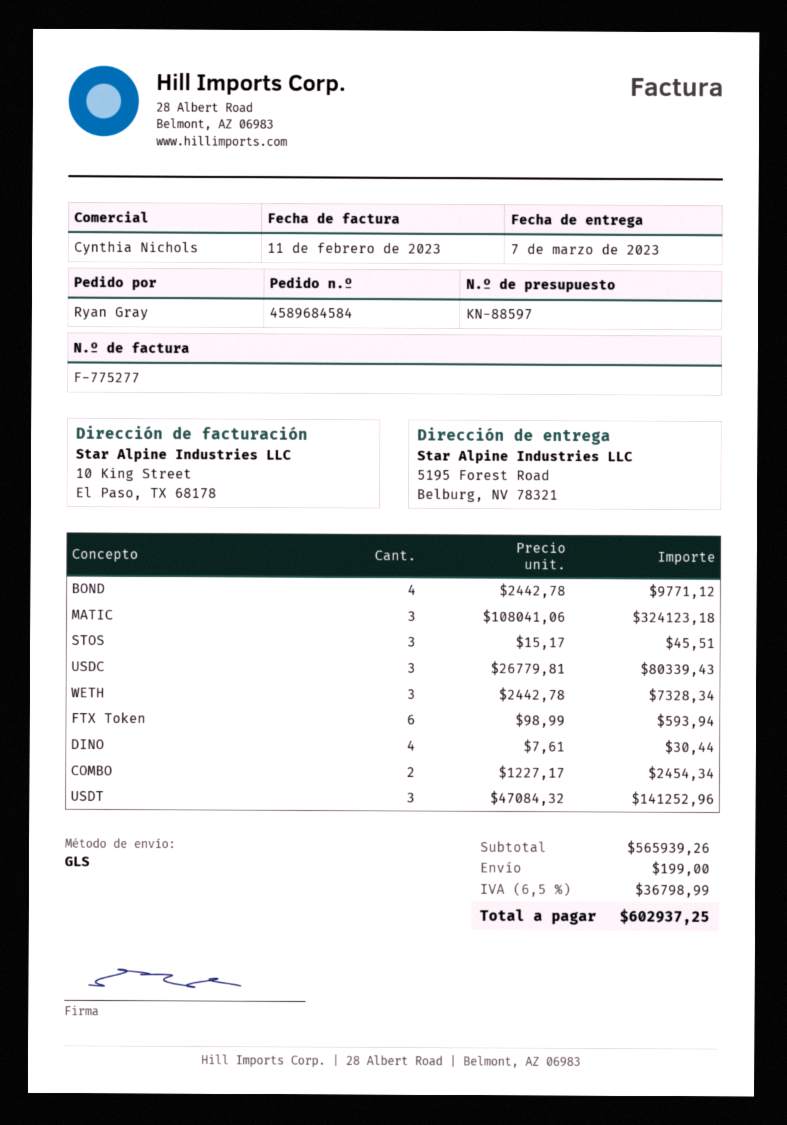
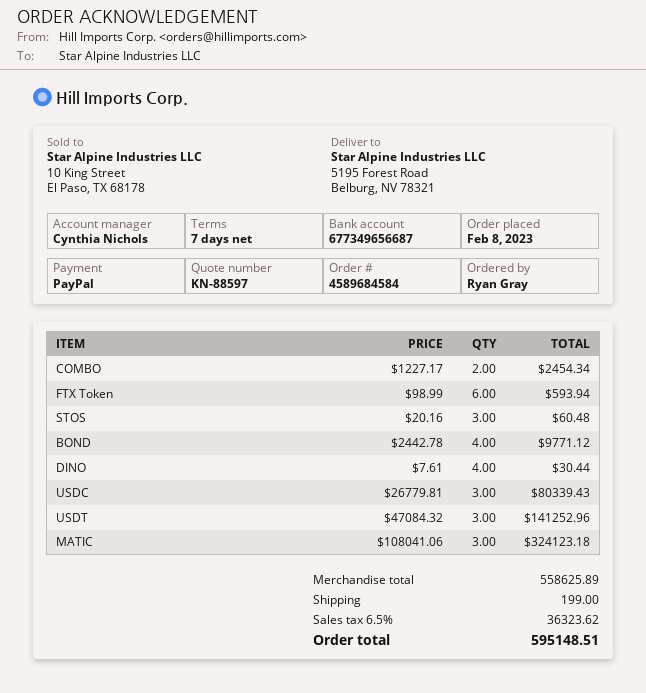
STOS: 3 x 15.17 = 45.51 -> 3 x 20.16 = 60.48
WETH: 3 x 2442.78 = 7328.34 -> none
subtotal: 565939.26 -> 558625.89
tax: 6.5% = 36798.99 -> 6.5% = 36323.62
total: 602937.25 -> 595148.51

